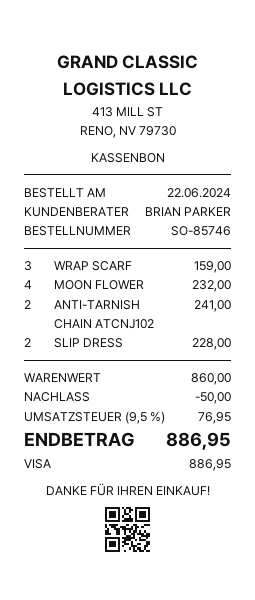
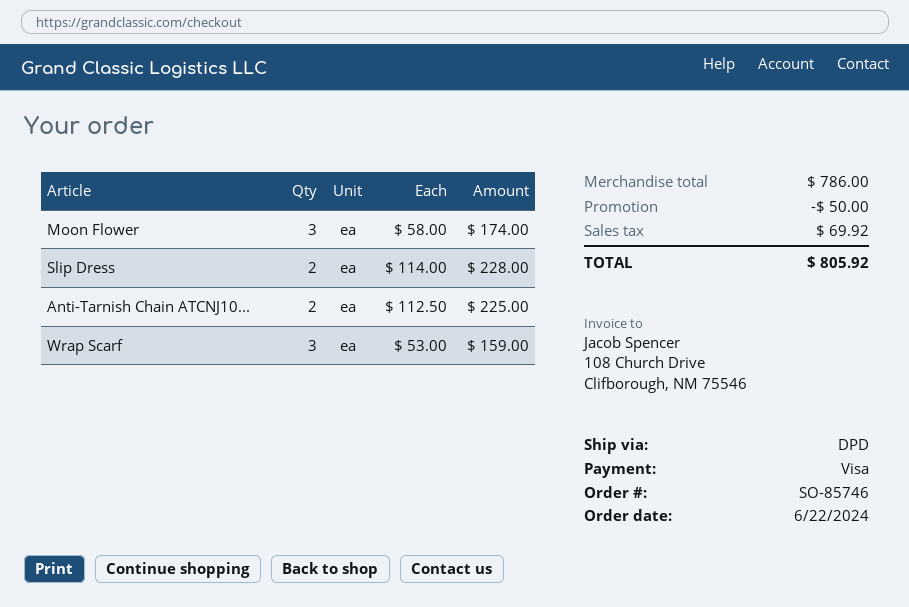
MOON FLOWER: 4 for 232.00 -> 3 for 174.00
ANTI-TARNISH CHAIN ATCNJ102: 2 for 241.00 -> 2 for 225.00
subtotal: 860.00 -> 786.00
tax: 76.95 -> 69.92
total: 886.95 -> 805.92

